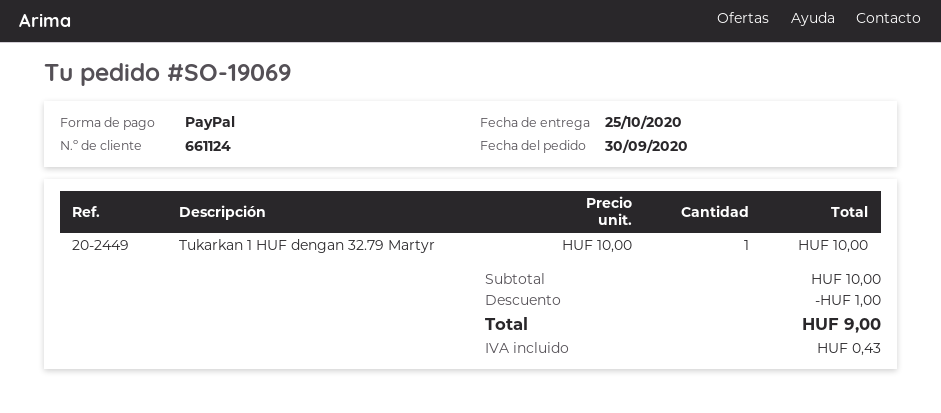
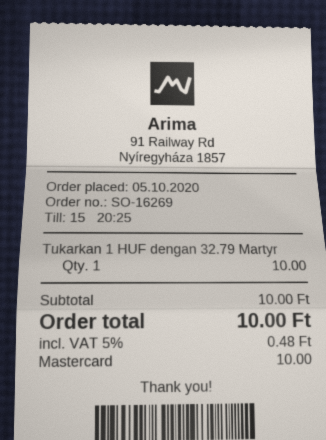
order number: SO-19069 -> SO-16269
order date: 2020-09-30 -> 2020-10-05
payment method: PayPal -> Mastercard
discount: 1.00 -> none
tax: 0.43 -> 0.48
total: 9.00 -> 10.00

